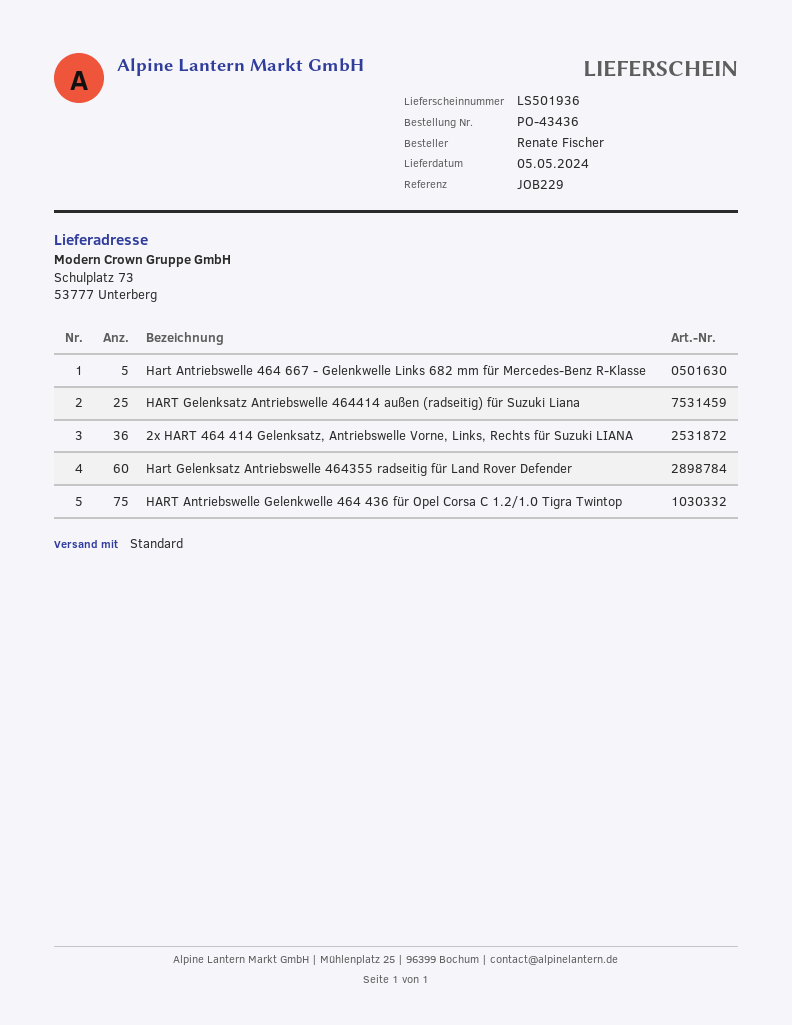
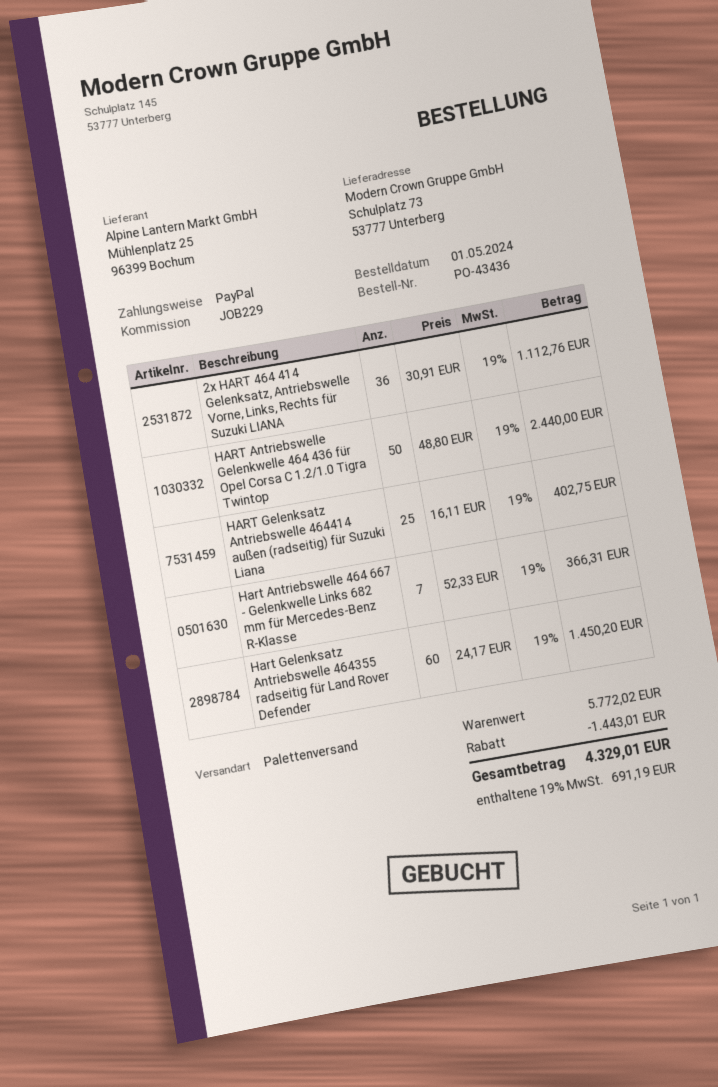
shipping method: standard -> pallet freight
Hart Antriebswelle 464 667 - Gelenkwelle Links 682 mm für Mercedes-Benz R-Klasse: 5 -> 7
HART Antriebswelle Gelenkwelle 464 436 für Opel Corsa C 1.2/1.0 Tigra Twintop: 75 -> 50

